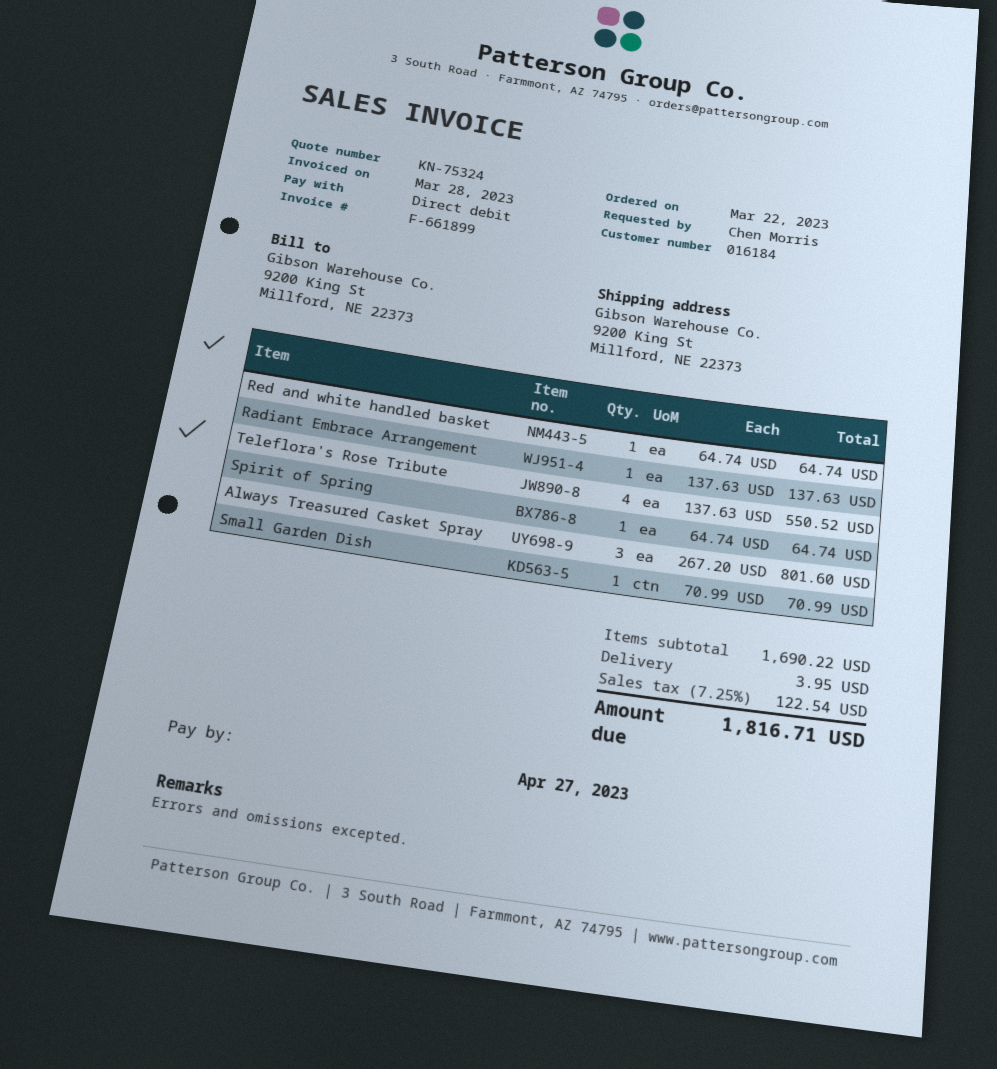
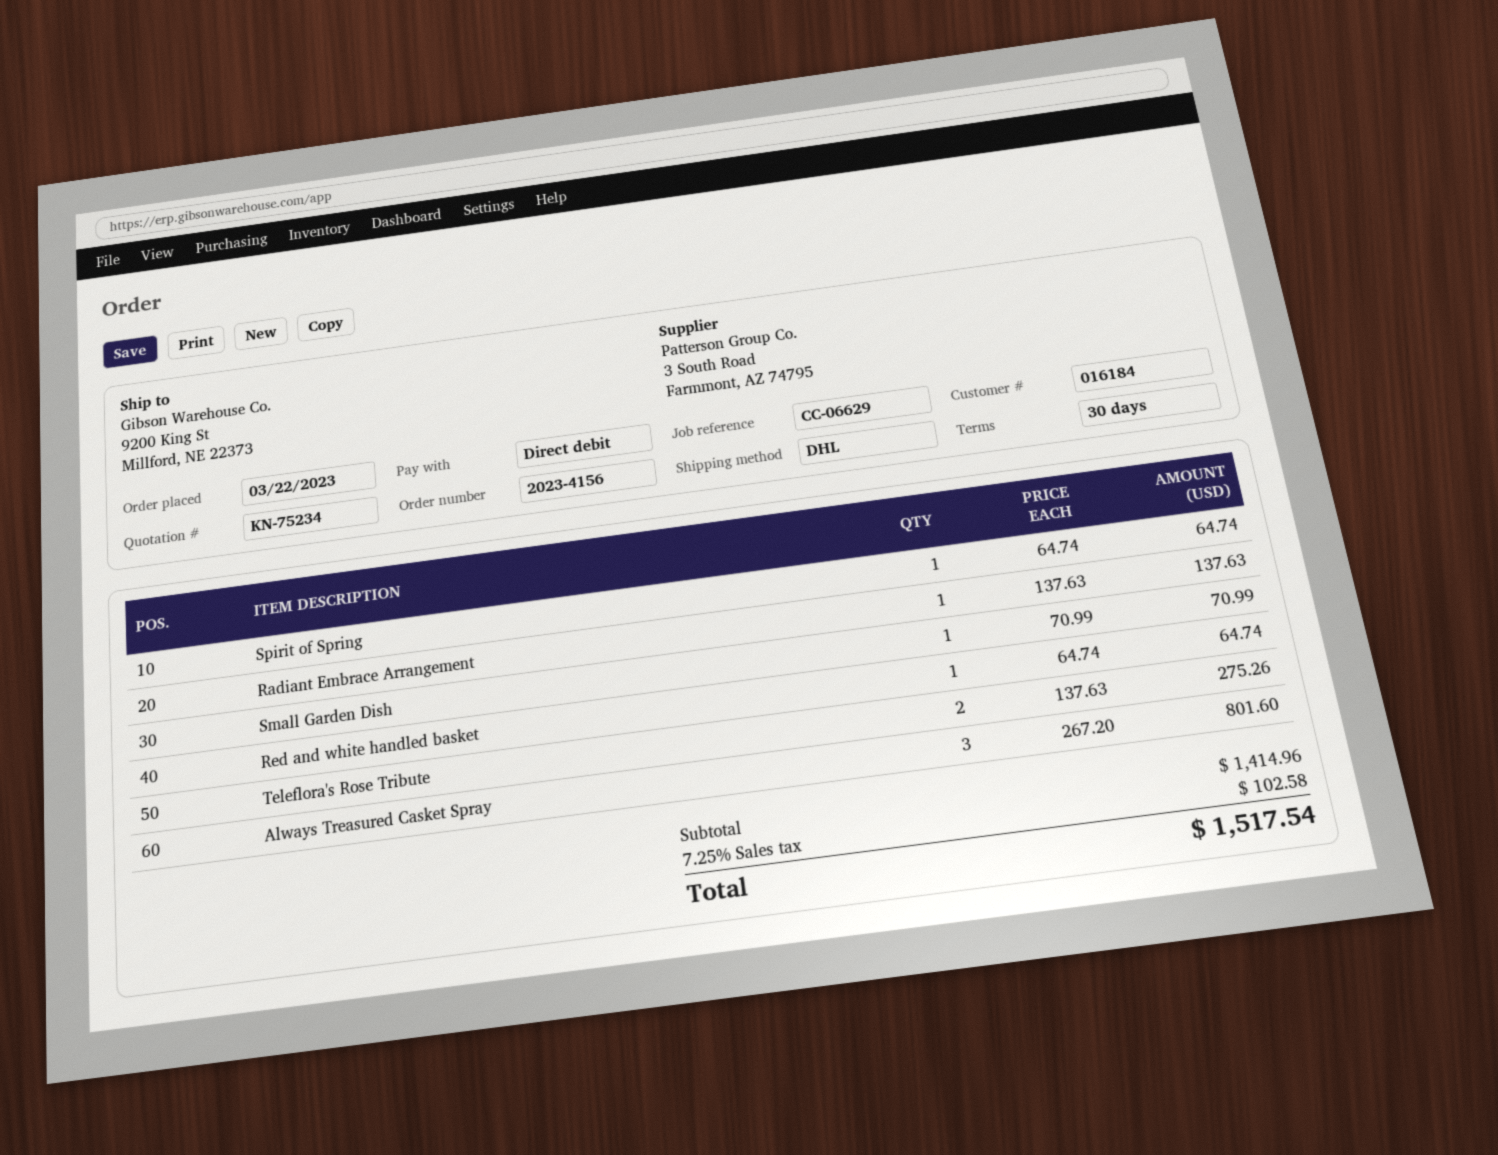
quote number: KN-75324 -> KN-75234
Teleflora's Rose Tribute: 4 x 137.63 = 550.52 -> 2 x 137.63 = 275.26
subtotal: 1690.22 -> 1414.96
shipping: 3.95 -> none
tax: 7.25% = 122.54 -> 7.25% = 102.58
total: 1816.71 -> 1517.54

